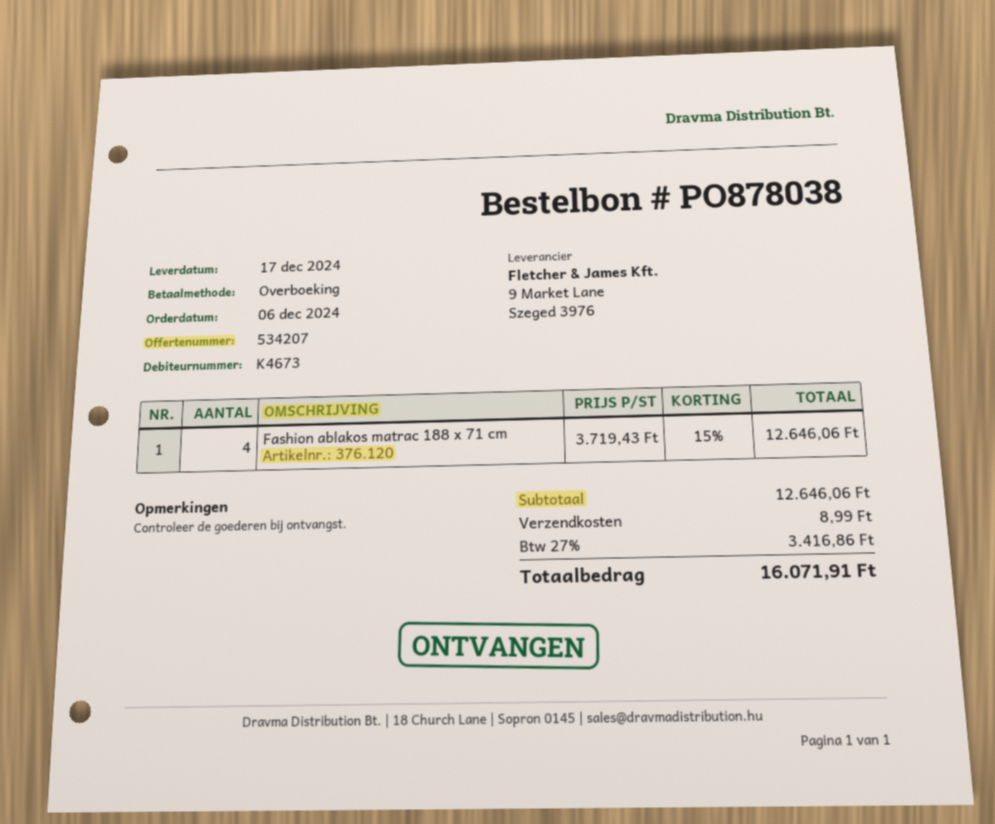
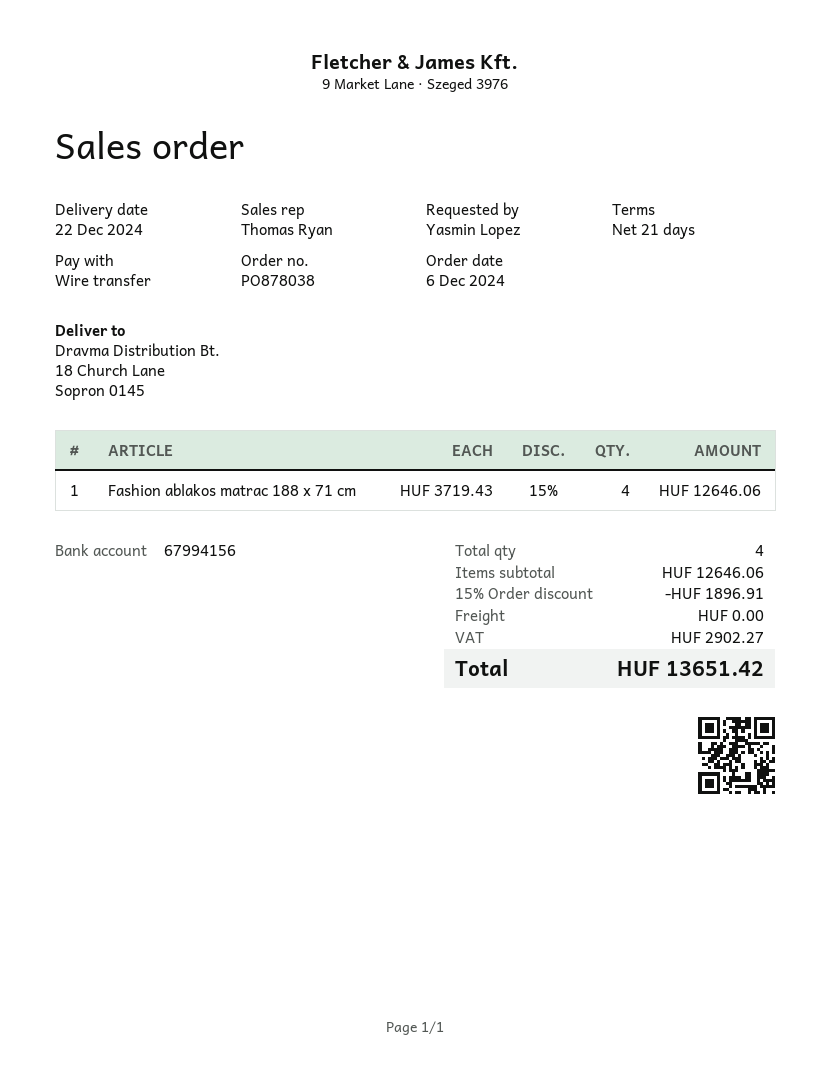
delivery date: 2024-12-17 -> 2024-12-22
discount: none -> 15% = 1896.91
shipping: 8.99 -> 0.00
tax: 3416.86 -> 2902.27
total: 16071.91 -> 13651.42

